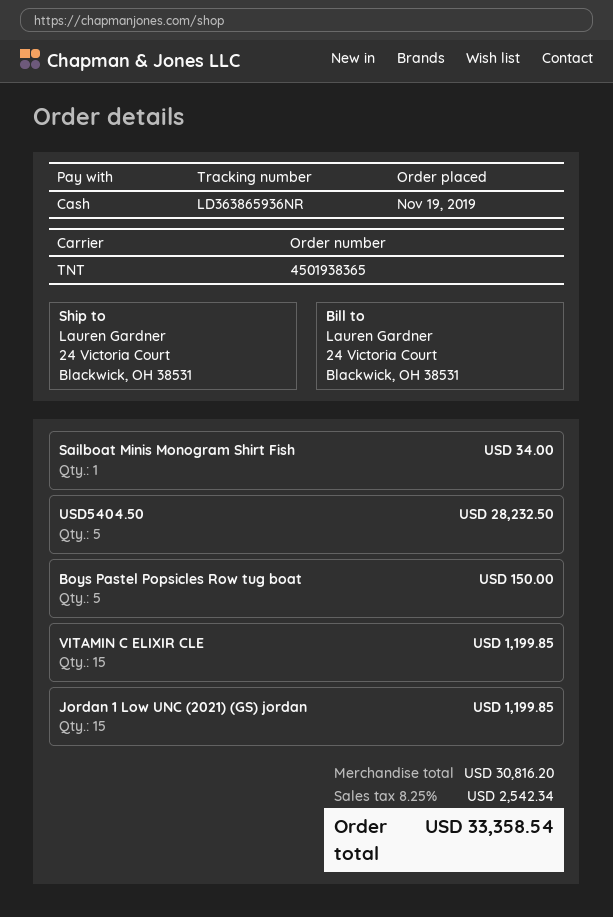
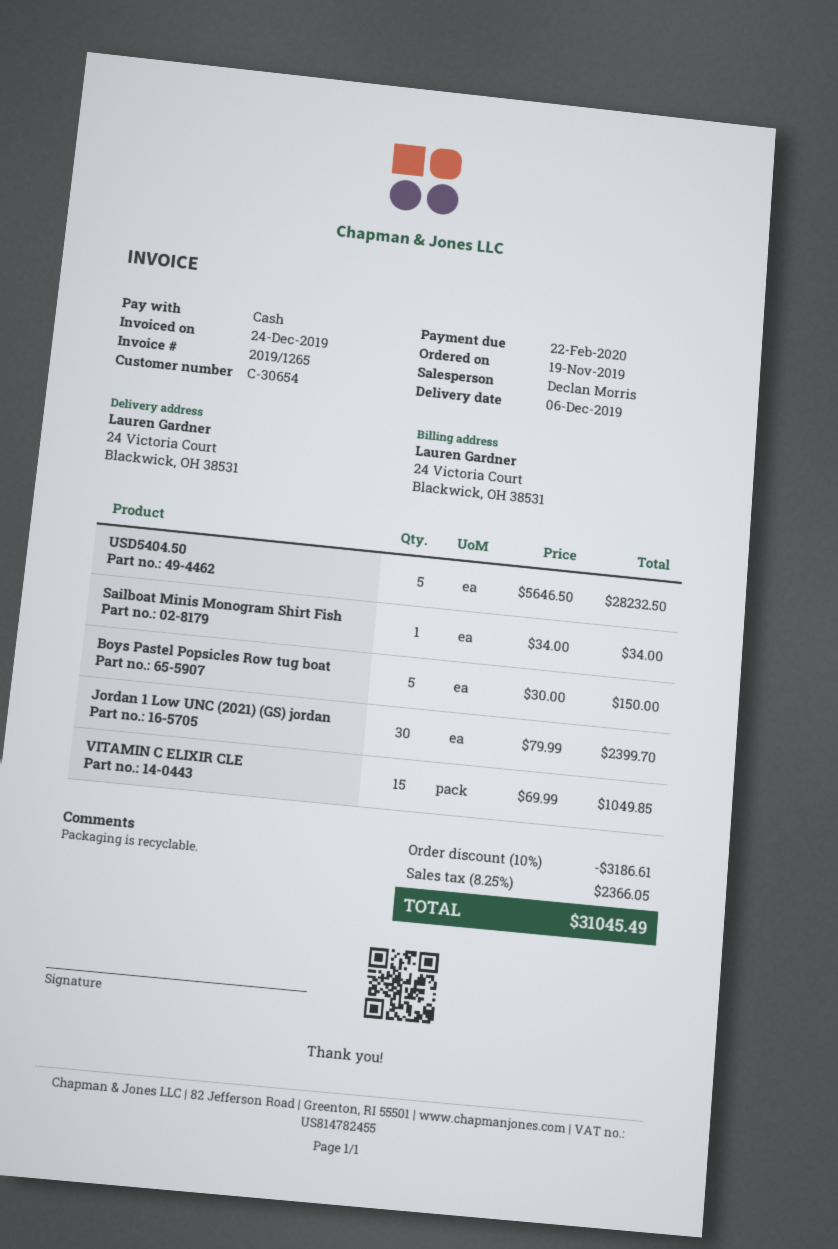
VITAMIN C ELIXIR CLE: 15 for 1199.85 -> 15 for 1049.85
Jordan 1 Low UNC (2021) (GS) jordan: 15 for 1199.85 -> 30 for 2399.70
discount: none -> 10% = 3186.61
tax: 8.25% = 2542.34 -> 8.25% = 2366.05
total: 33358.54 -> 31045.49

